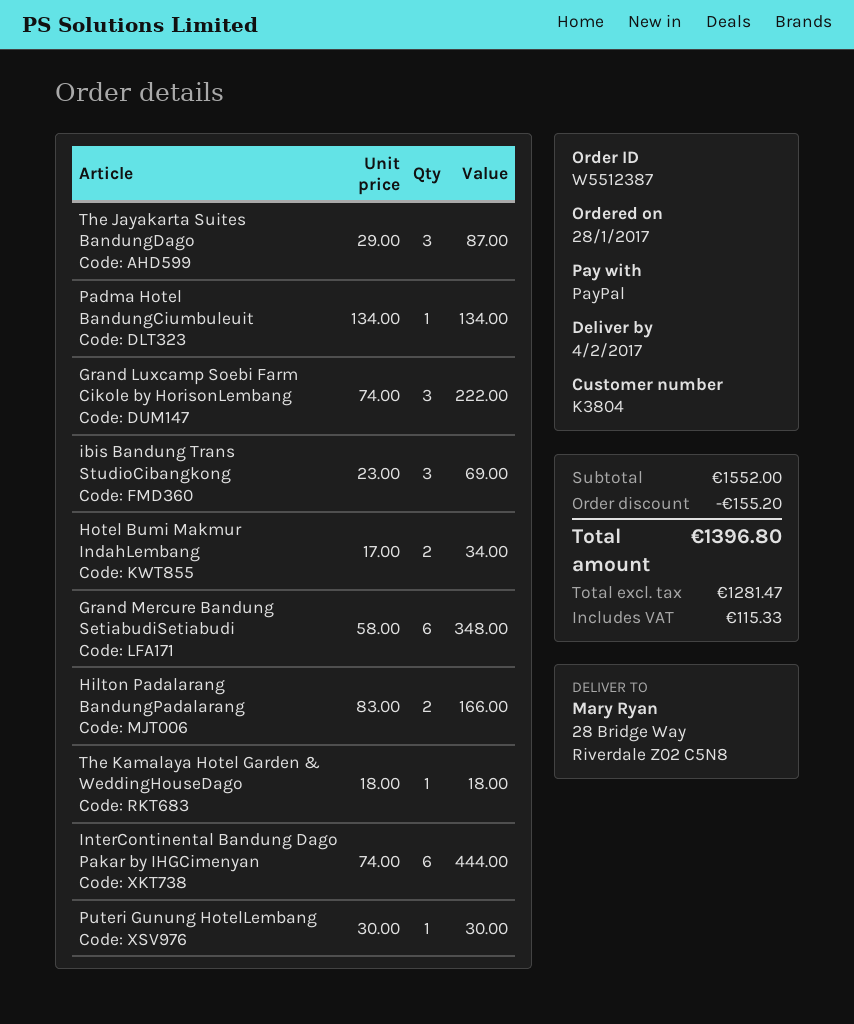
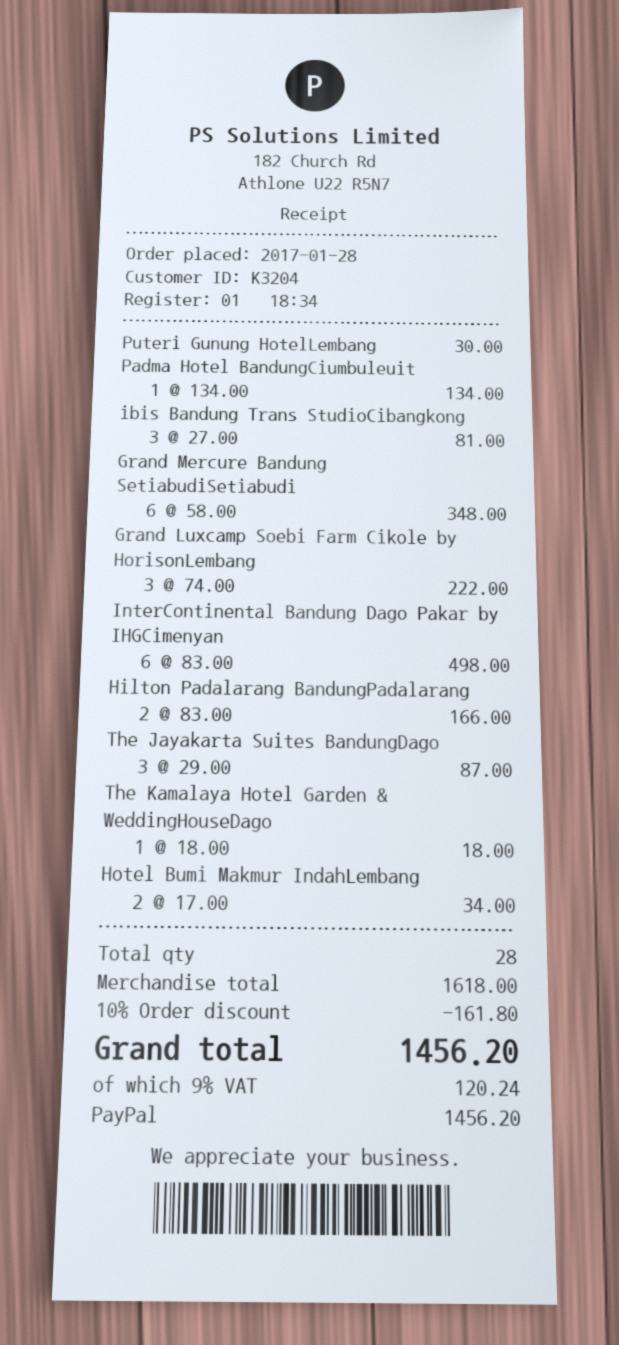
customer number: K3804 -> K3204
ibis Bandung Trans StudioCibangkong: 3 x 23.00 = 69.00 -> 3 x 27.00 = 81.00
InterContinental Bandung Dago Pakar by IHGCimenyan: 6 x 74.00 = 444.00 -> 6 x 83.00 = 498.00
subtotal: 1552.00 -> 1618.00
discount: 155.20 -> 161.80
tax: 115.33 -> 120.24
total: 1396.80 -> 1456.20

